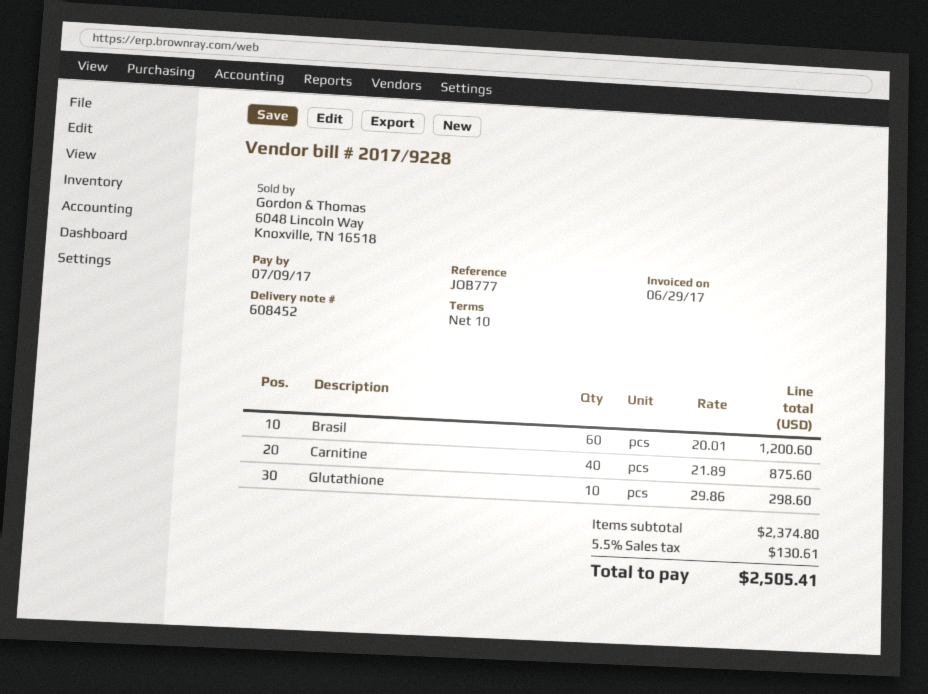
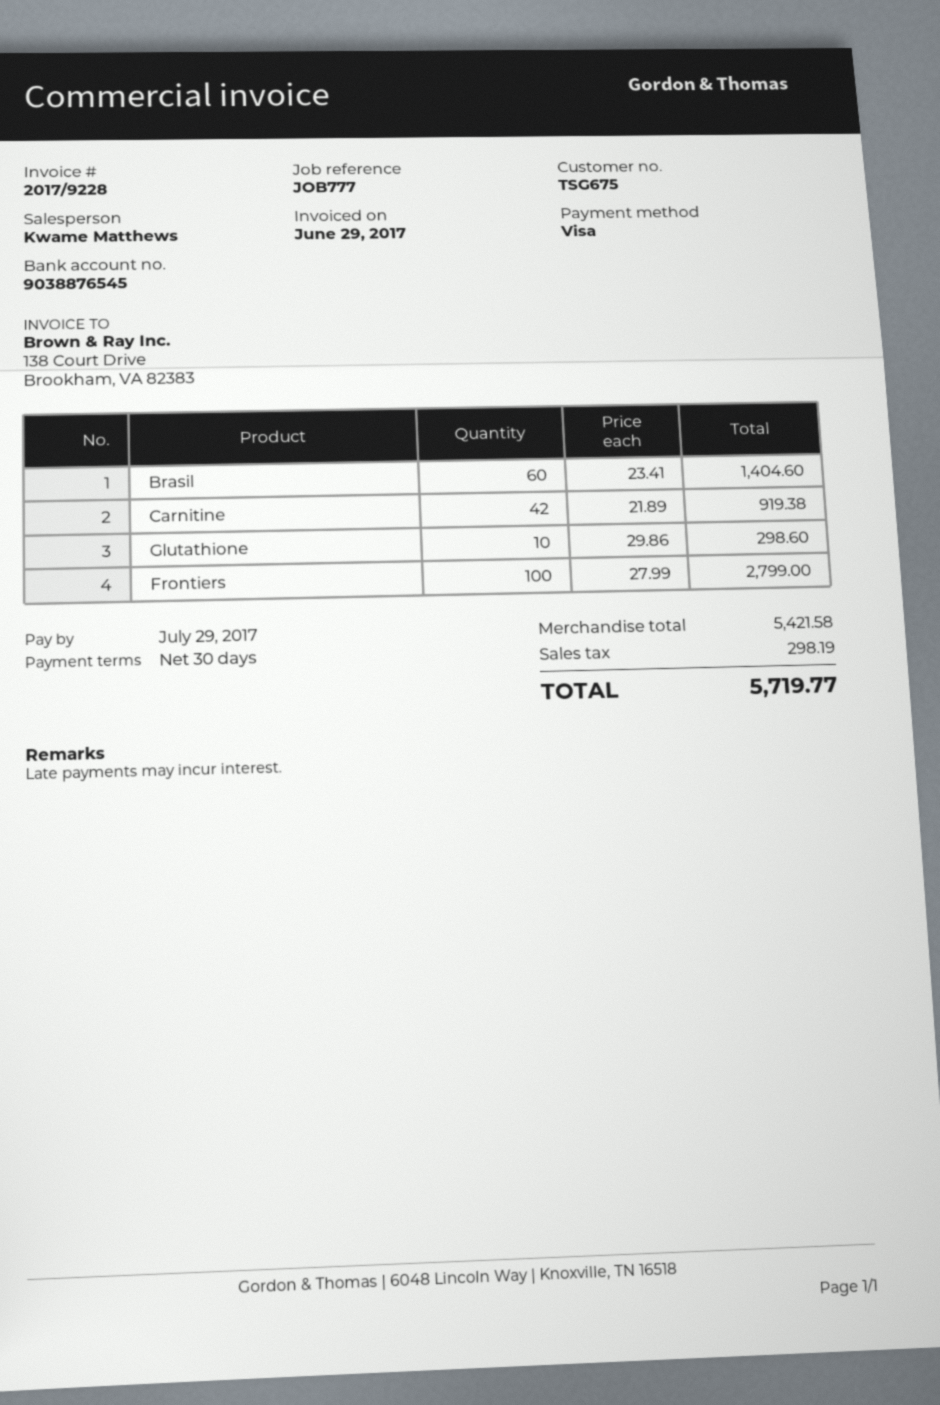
payment terms: 10 days -> 30 days
due date: 2017-07-09 -> 2017-07-29
Brasil: 60 x 20.01 = 1200.60 -> 60 x 23.41 = 1404.60
Carnitine: 40 x 21.89 = 875.60 -> 42 x 21.89 = 919.38
Frontiers: none -> 100 x 27.99 = 2799.00
subtotal: 2374.80 -> 5421.58
tax: 130.61 -> 298.19
total: 2505.41 -> 5719.77

